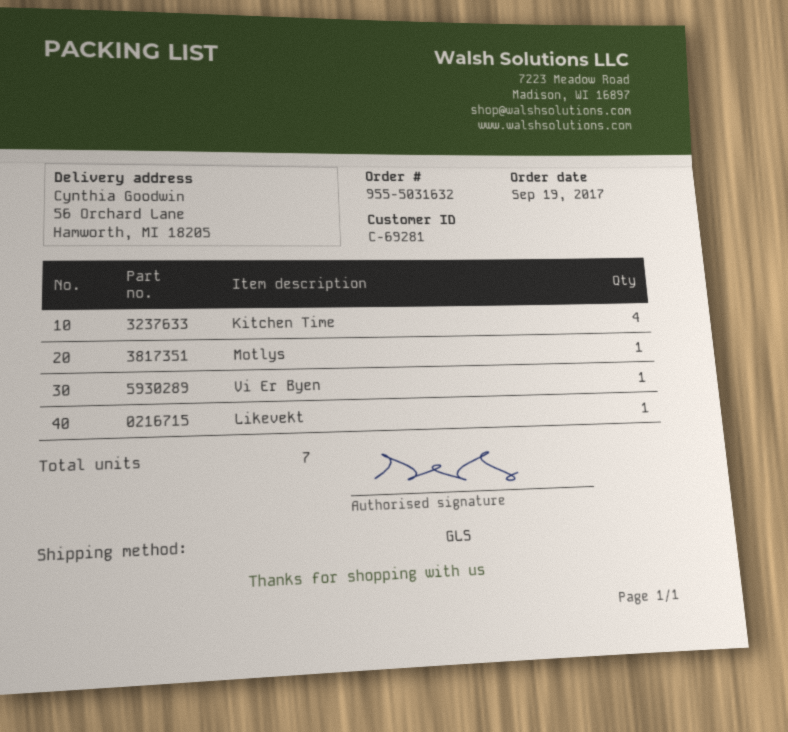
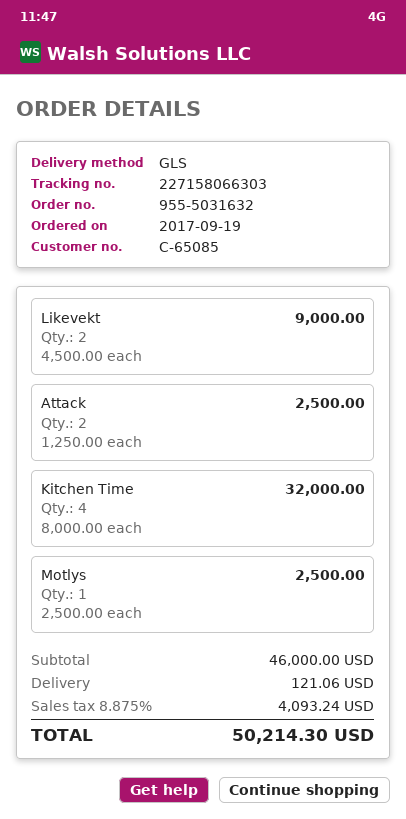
customer number: C-69281 -> C-65085
Vi Er Byen: 1 -> none
Likevekt: 1 -> 2
Attack: none -> 2

